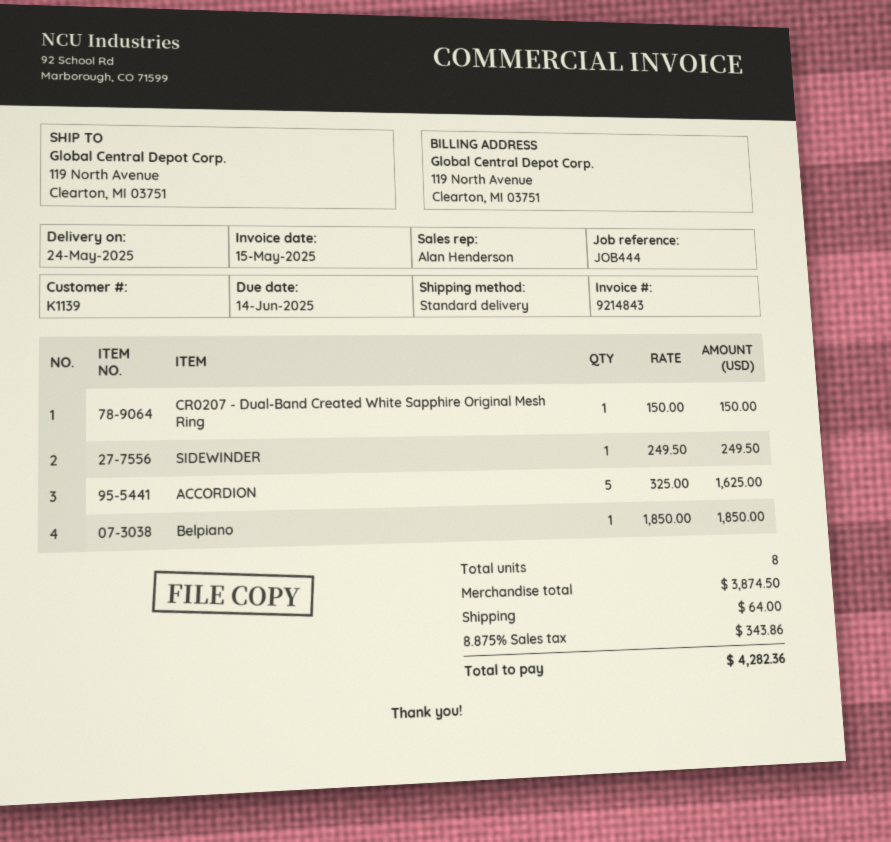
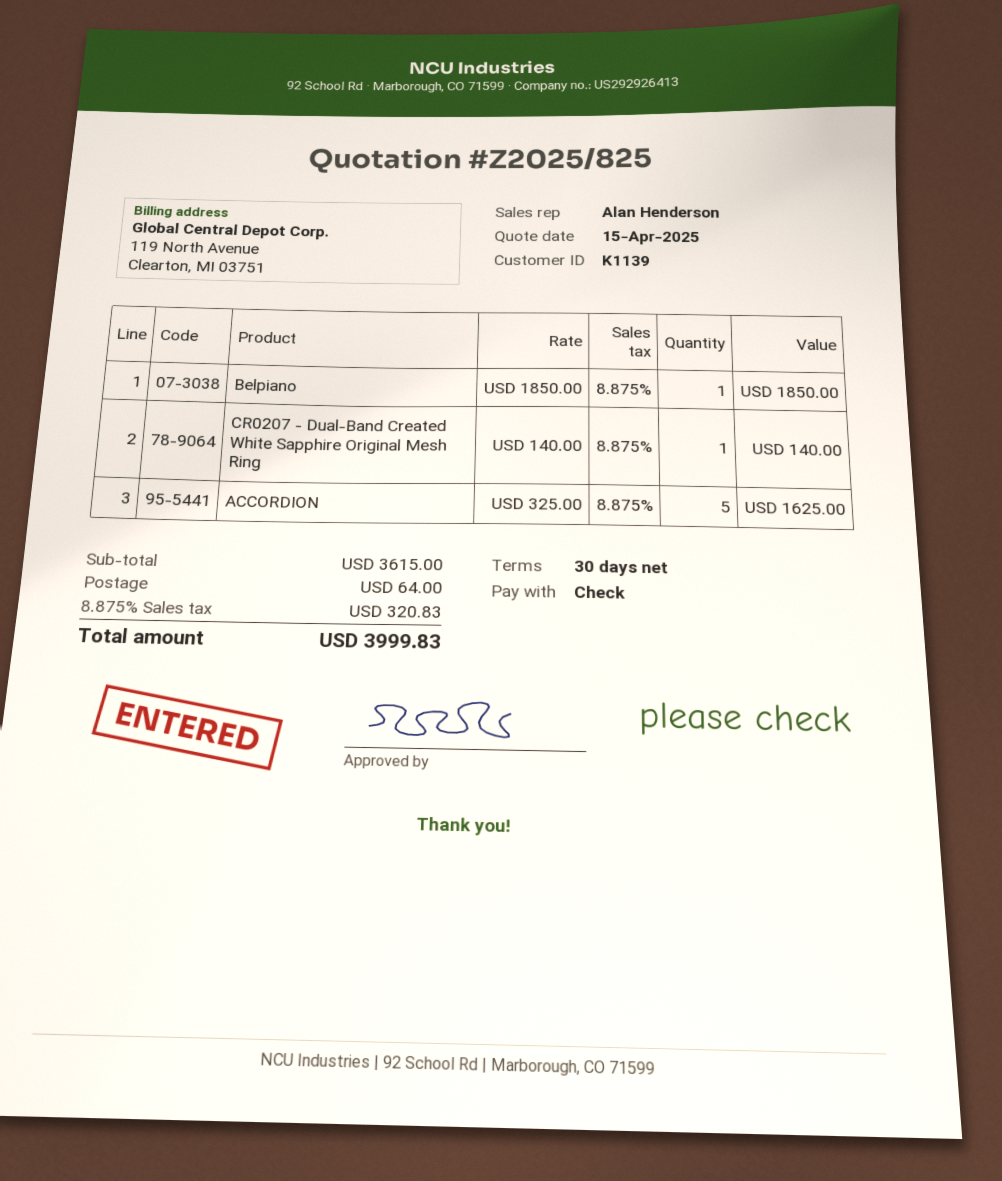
CR0207 - Dual-Band Created White Sapphire Original Mesh Ring: 1 x 150.00 = 150.00 -> 1 x 140.00 = 140.00
SIDEWINDER: 1 x 249.50 = 249.50 -> none
subtotal: 3874.50 -> 3615.00
tax: 8.875% = 343.86 -> 8.875% = 320.83
total: 4282.36 -> 3999.83

